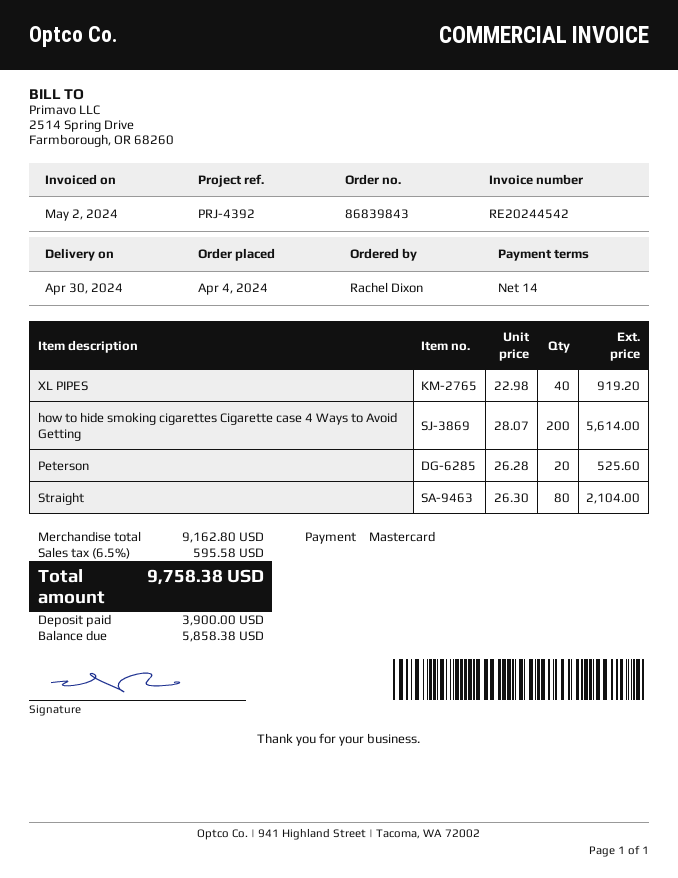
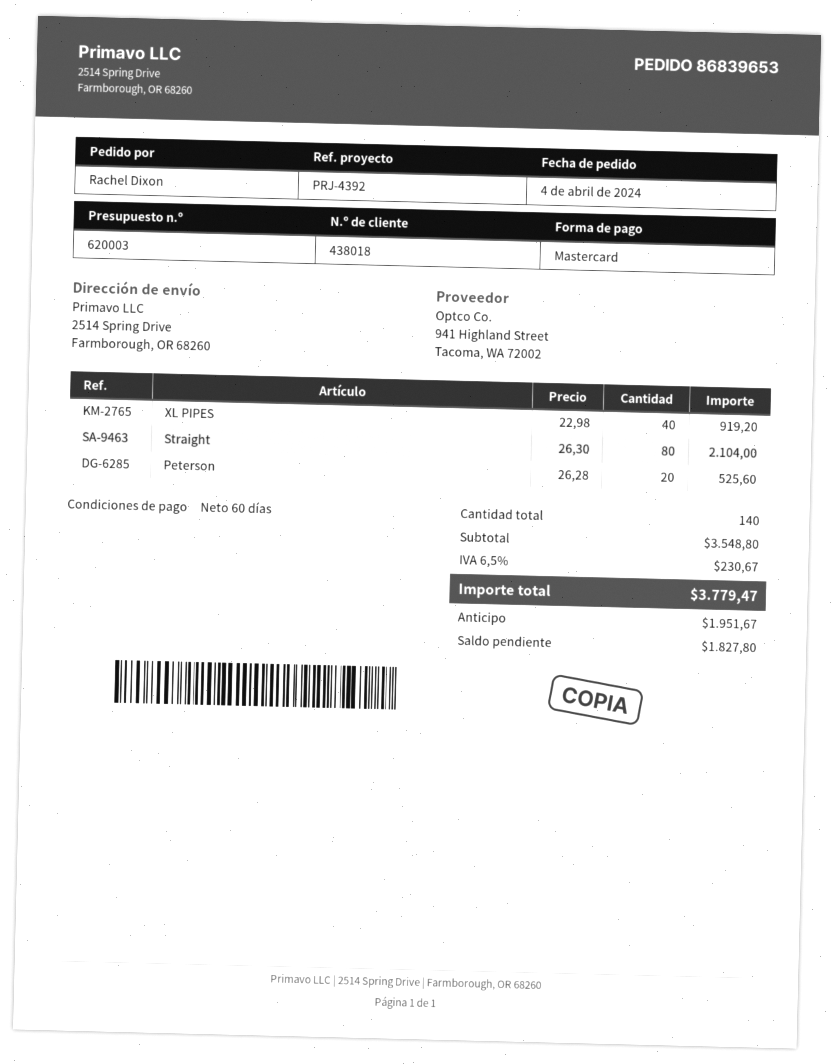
order number: 86839843 -> 86839653
payment terms: 14 days -> 60 days
how to hide smoking cigarettes Cigarette case 4 Ways to Avoid Getting: 200 x 28.07 = 5614.00 -> none
subtotal: 9162.80 -> 3548.80
tax: 6.5% = 595.58 -> 6.5% = 230.67
total: 9758.38 -> 3779.47
deposit: 3900.00 -> 1951.67
balance: 5858.38 -> 1827.80

